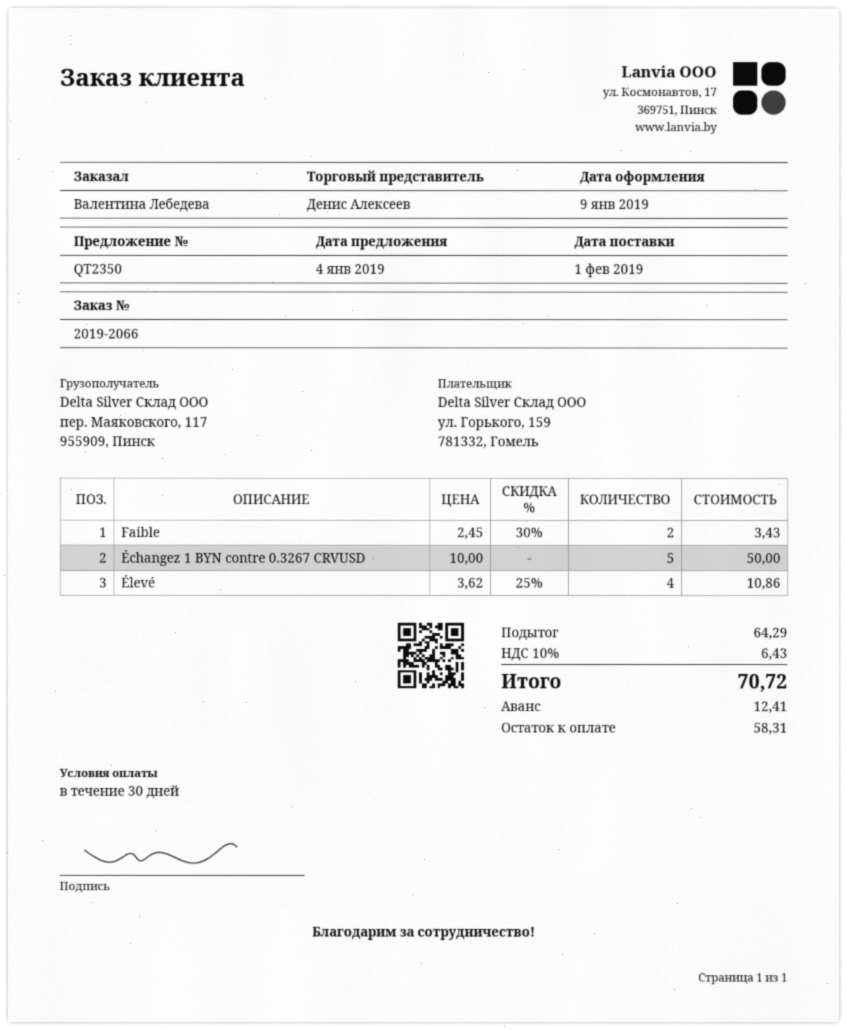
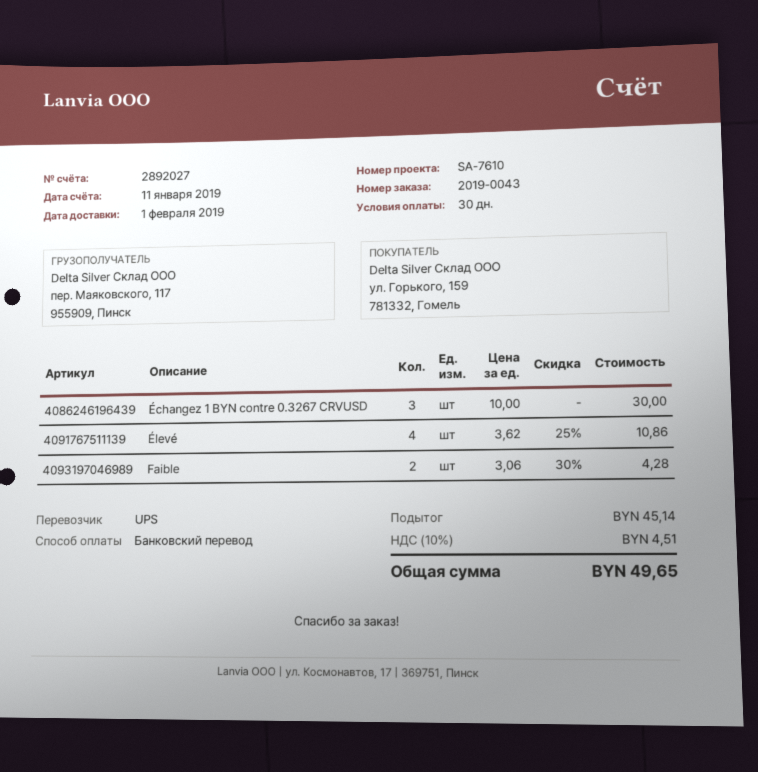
order number: 2019-2066 -> 2019-0043
Faible: 2 x 2.45 - 30% = 3.43 -> 2 x 3.06 - 30% = 4.28
Échangez 1 BYN contre 0.3267 CRVUSD: 5 x 10.00 = 50.00 -> 3 x 10.00 = 30.00
subtotal: 64.29 -> 45.14
tax: 10% = 6.43 -> 10% = 4.51
total: 70.72 -> 49.65

